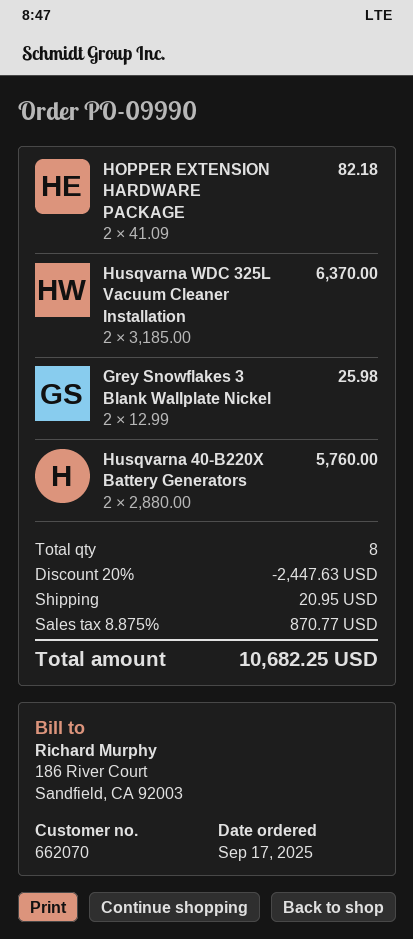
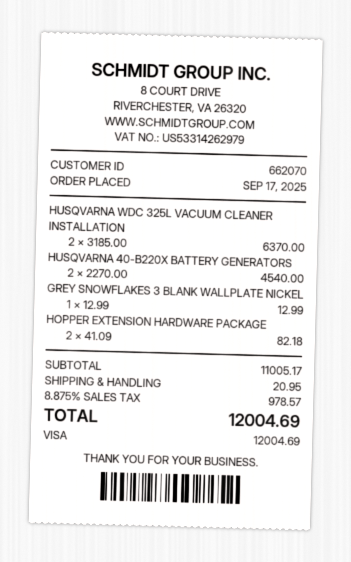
Grey Snowflakes 3 Blank Wallplate Nickel: 2 x 12.99 = 25.98 -> 1 x 12.99 = 12.99
Husqvarna 40-B220X Battery Generators: 2 x 2880.00 = 5760.00 -> 2 x 2270.00 = 4540.00
discount: 20% = 2447.63 -> none
tax: 8.875% = 870.77 -> 8.875% = 978.57
total: 10682.25 -> 12004.69

